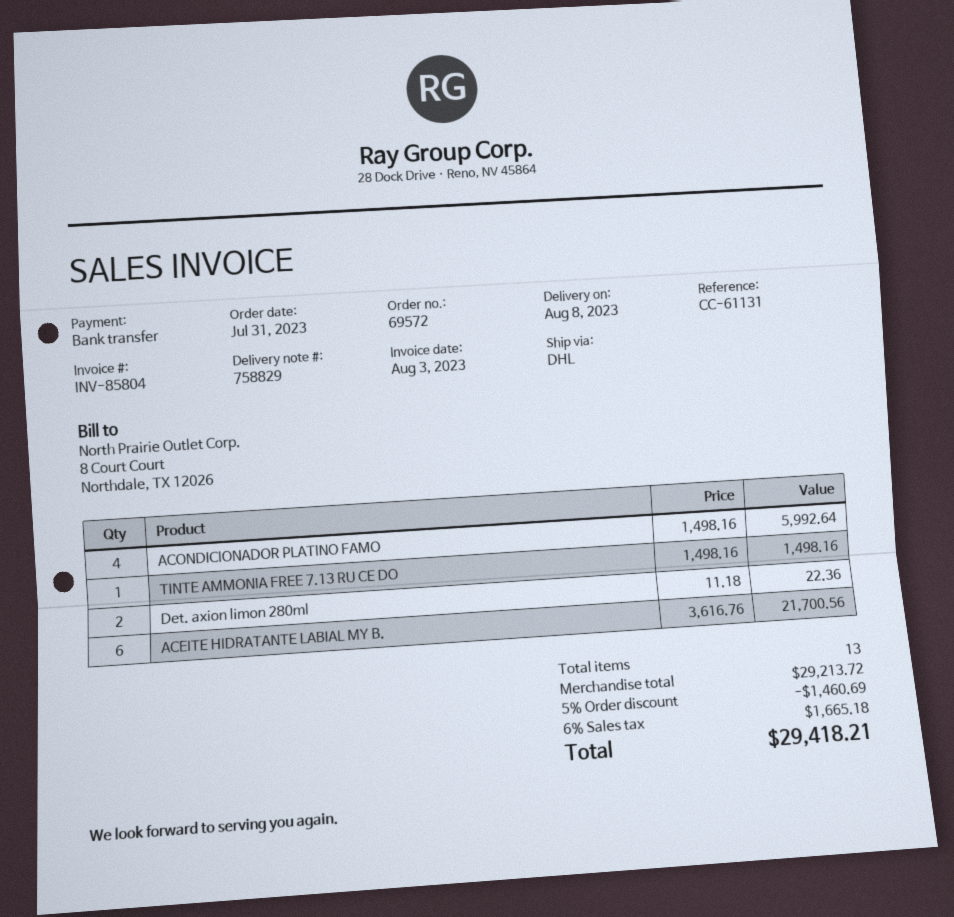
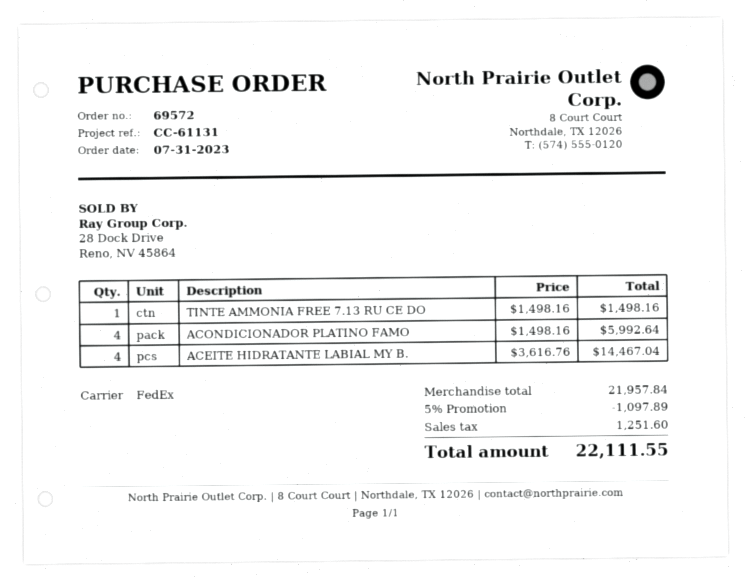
shipping method: DHL -> FedEx
Det. axion limon 280ml: 2 x 11.18 = 22.36 -> none
ACEITE HIDRATANTE LABIAL MY B.: 6 x 3616.76 = 21700.56 -> 4 x 3616.76 = 14467.04
subtotal: 29213.72 -> 21957.84
discount: 5% = 1460.69 -> 5% = 1097.89
tax: 1665.18 -> 1251.60
total: 29418.21 -> 22111.55

